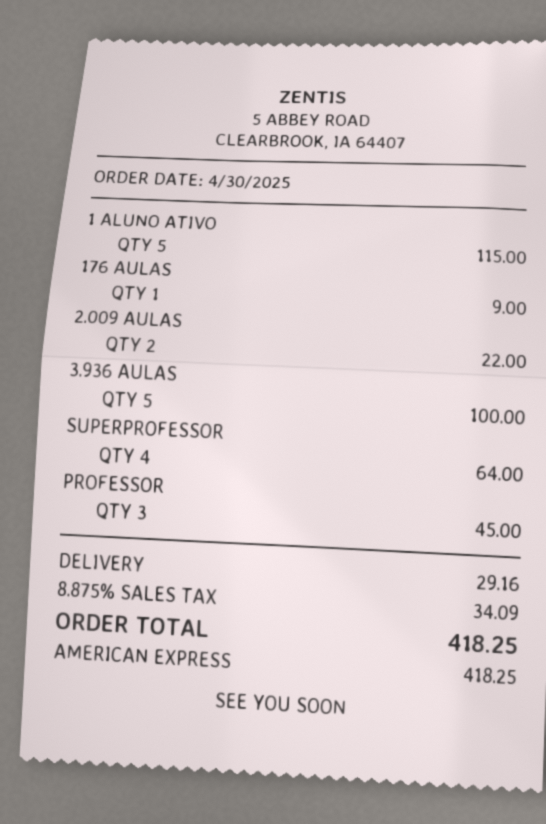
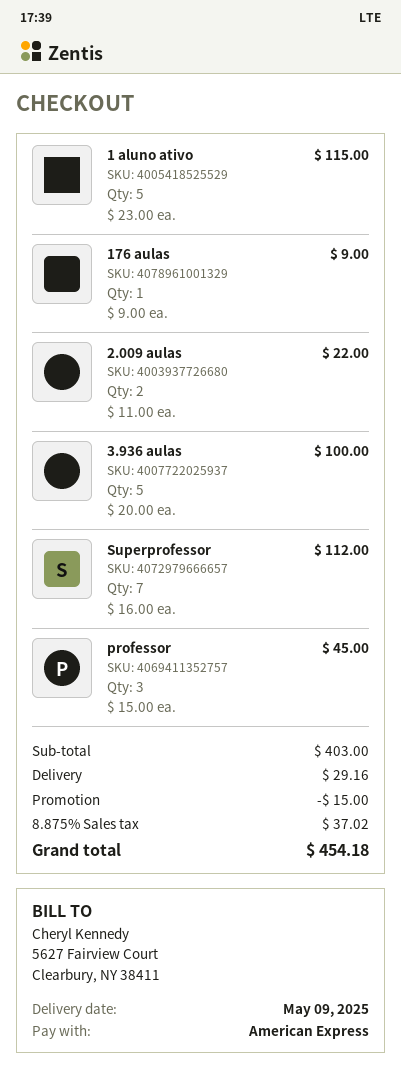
SUPERPROFESSOR: 4 for 64.00 -> 7 for 112.00
discount: none -> 15.00
tax: 8.875% = 34.09 -> 8.875% = 37.02
total: 418.25 -> 454.18

